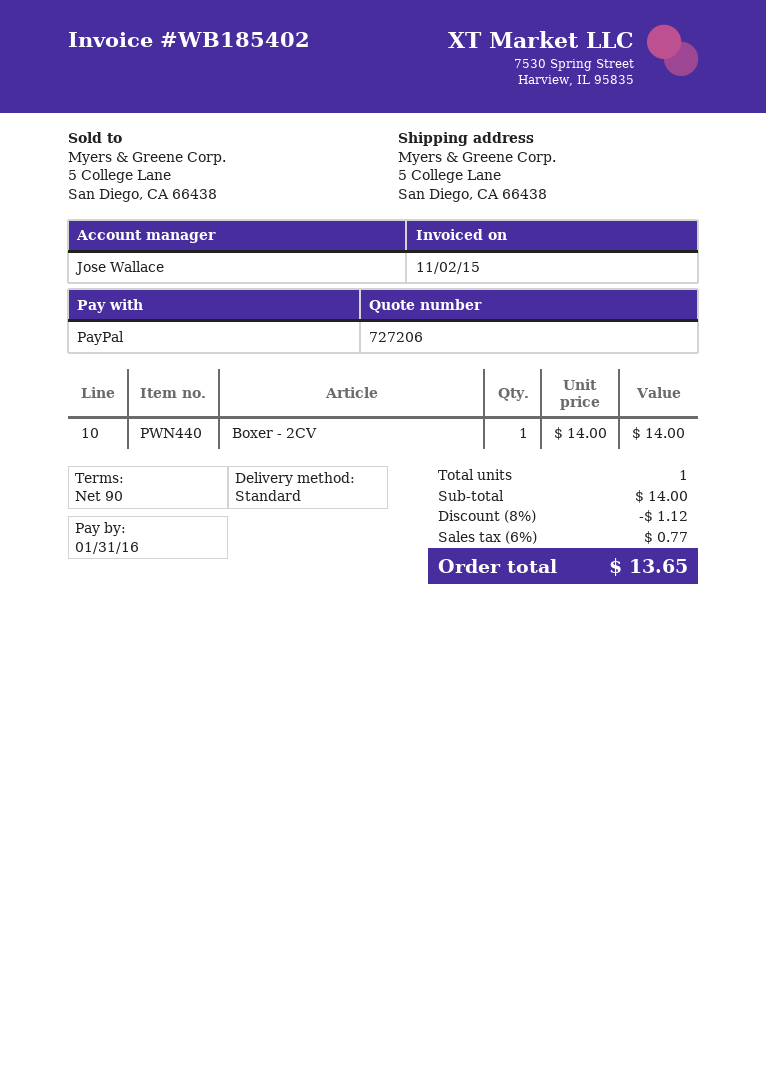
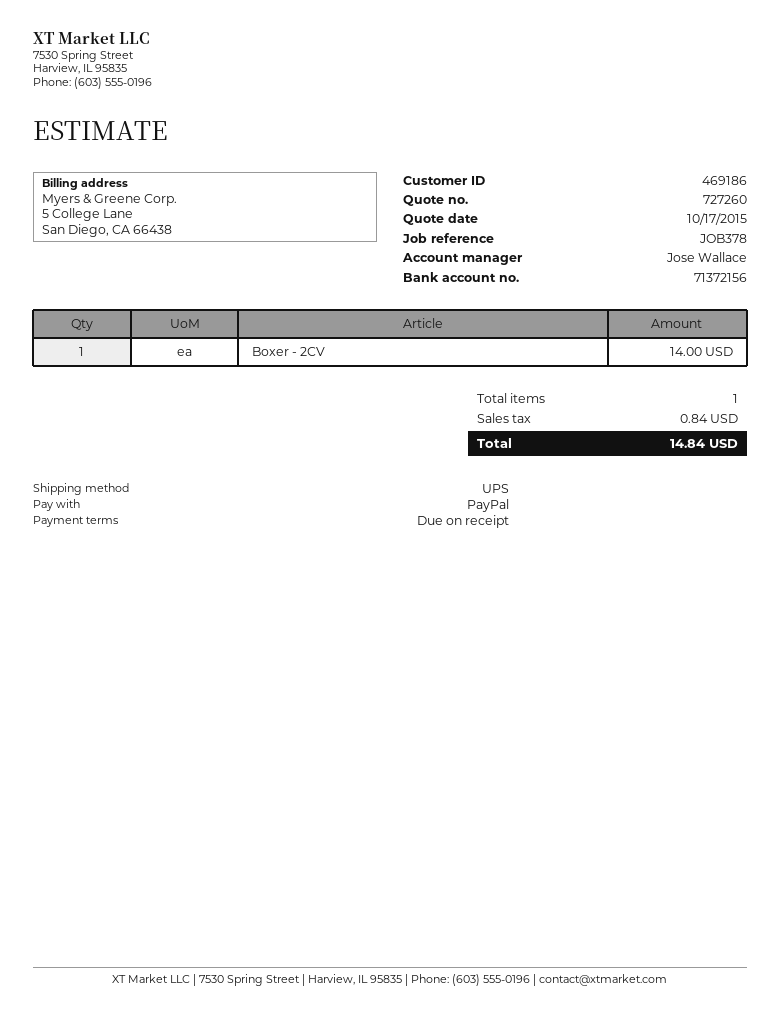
quote number: 727206 -> 727260
payment terms: 90 days -> on receipt
shipping method: standard -> UPS
discount: 8% = 1.12 -> none
tax: 0.77 -> 0.84
total: 13.65 -> 14.84

